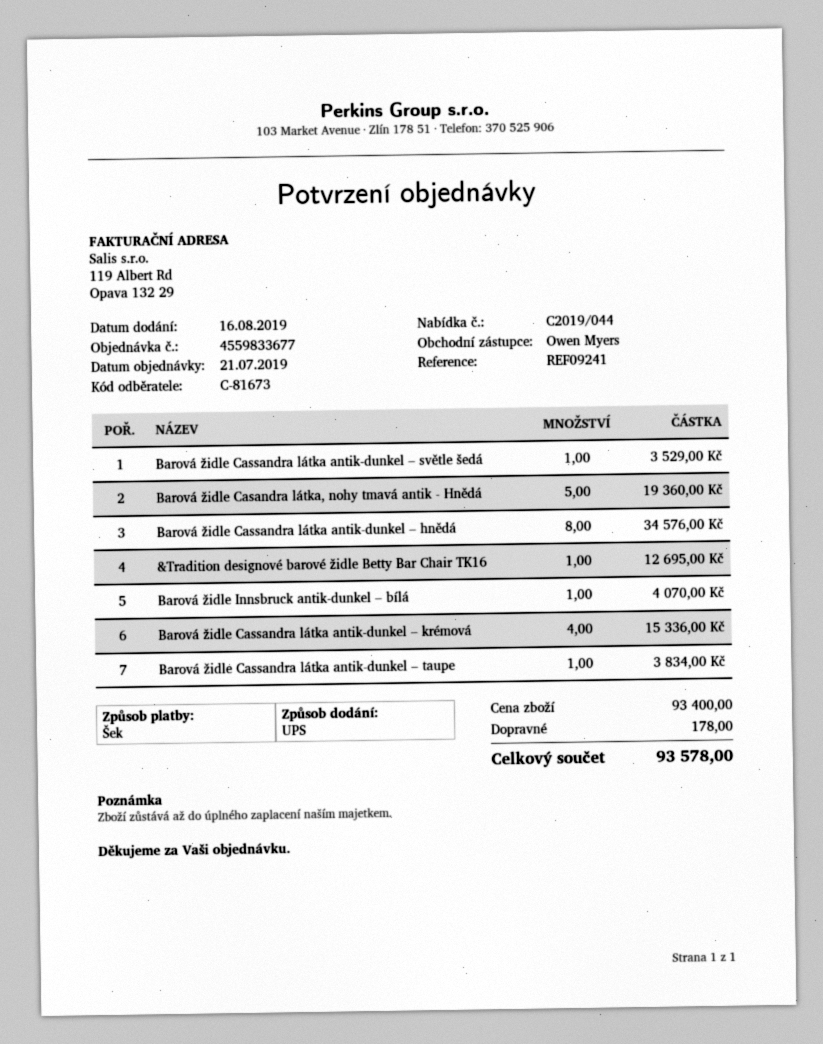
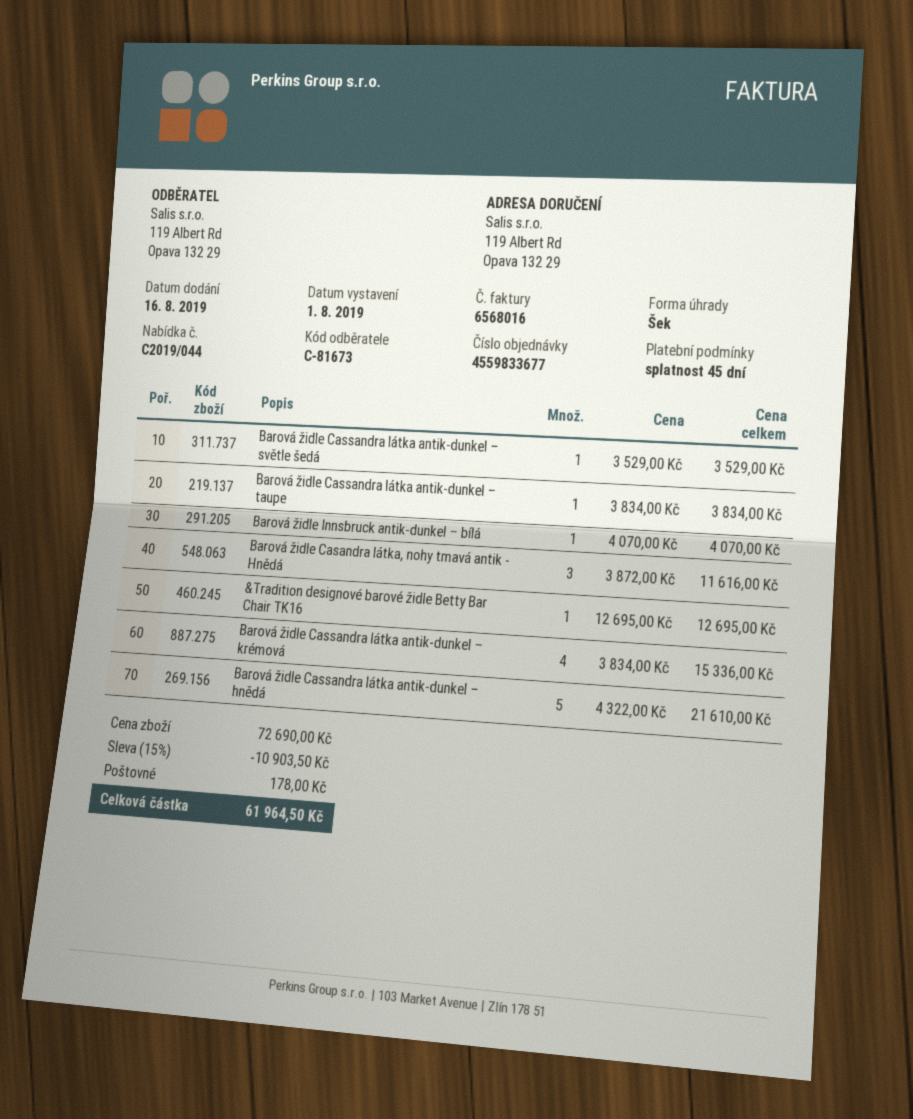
Barová židle Casandra látka, nohy tmavá antik - Hnědá: 5 for 19360.00 -> 3 for 11616.00
Barová židle Cassandra látka antik-dunkel – hnědá: 8 for 34576.00 -> 5 for 21610.00
subtotal: 93400.00 -> 72690.00
discount: none -> 15% = 10903.50
total: 93578.00 -> 61964.50

